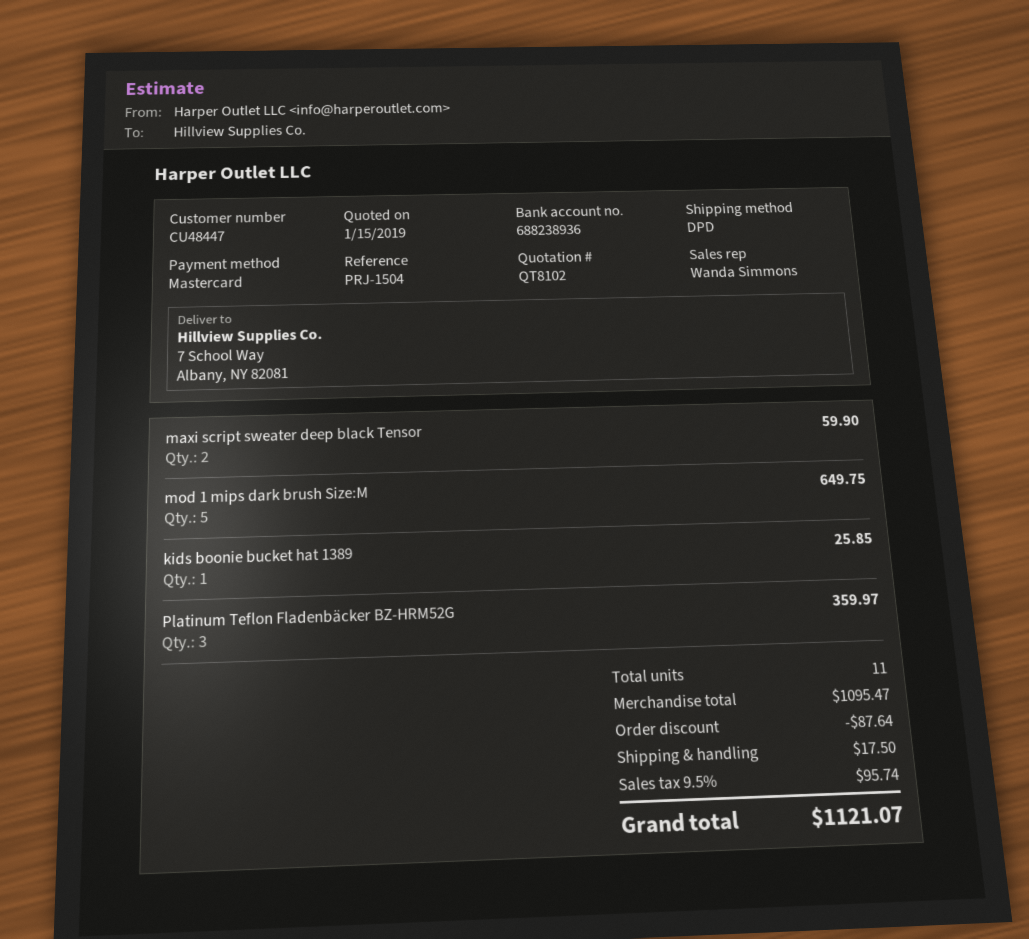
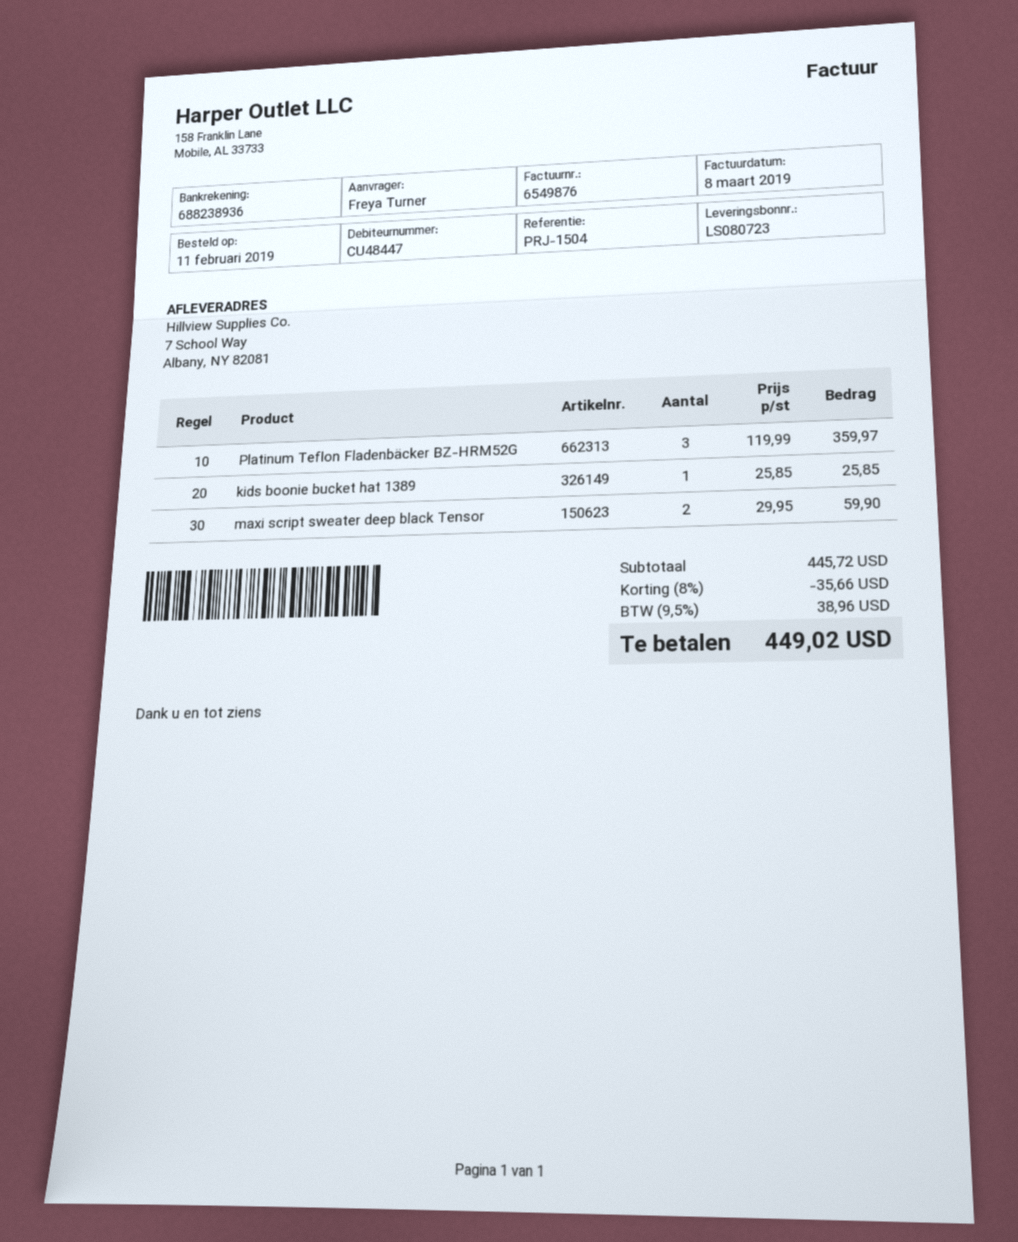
mod 1 mips dark brush Size:M: 5 for 649.75 -> none
subtotal: 1095.47 -> 445.72
discount: 87.64 -> 35.66
shipping: 17.50 -> none
tax: 9.5% = 95.74 -> 9.5% = 38.96
total: 1121.07 -> 449.02

